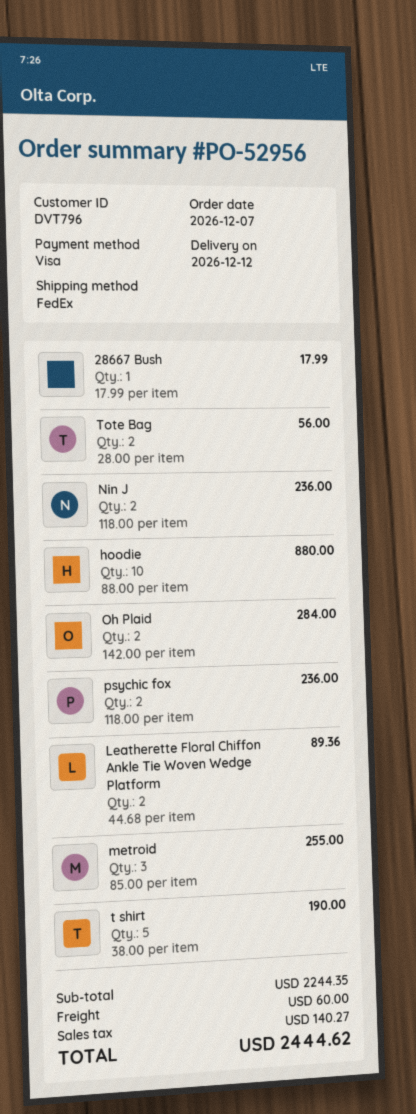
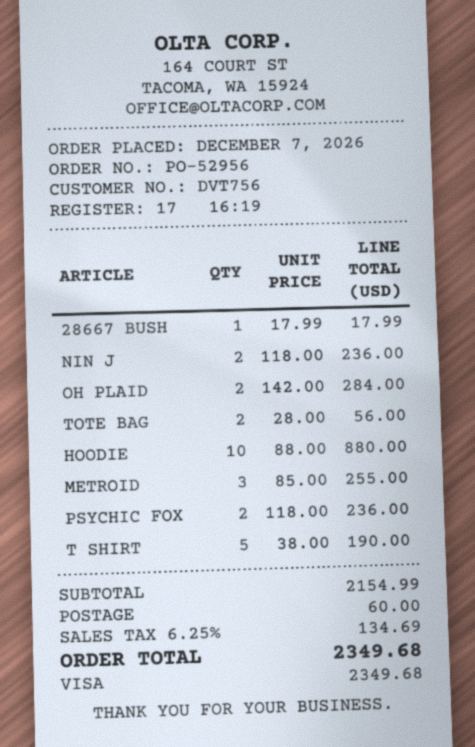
customer number: DVT796 -> DVT756
Leatherette Floral Chiffon Ankle Tie Woven Wedge Platform: 2 x 44.68 = 89.36 -> none
subtotal: 2244.35 -> 2154.99
tax: 140.27 -> 134.69
total: 2444.62 -> 2349.68

